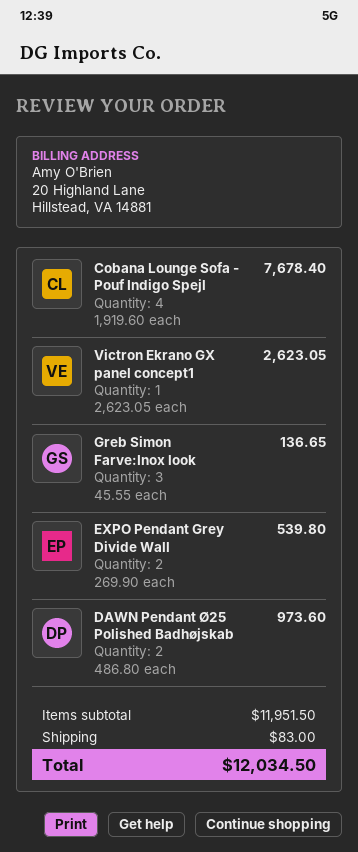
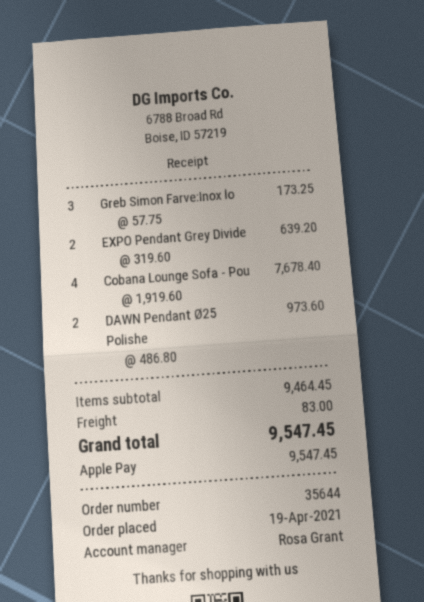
Victron Ekrano GX panel concept1: 1 x 2623.05 = 2623.05 -> none
Greb Simon Farve:Inox look: 3 x 45.55 = 136.65 -> 3 x 57.75 = 173.25
EXPO Pendant Grey Divide Wall: 2 x 269.90 = 539.80 -> 2 x 319.60 = 639.20
subtotal: 11951.50 -> 9464.45
total: 12034.50 -> 9547.45

